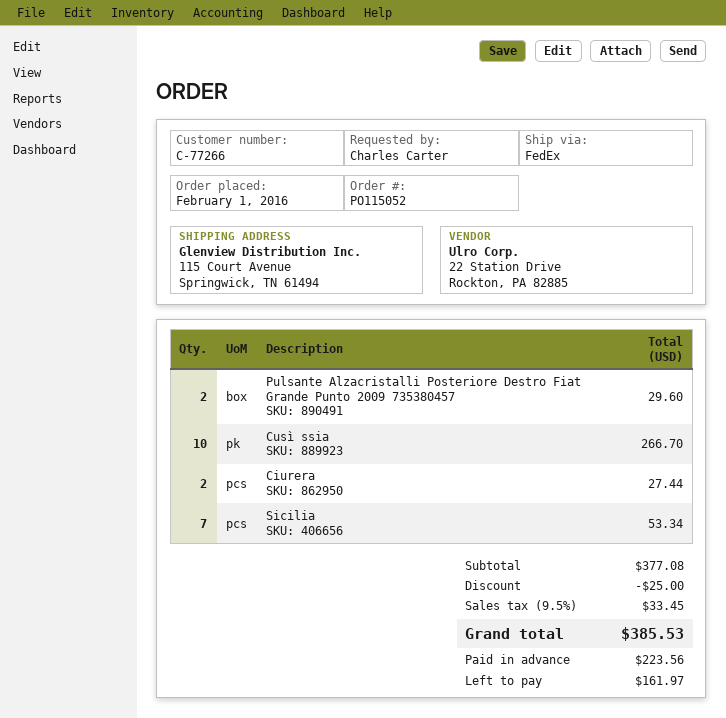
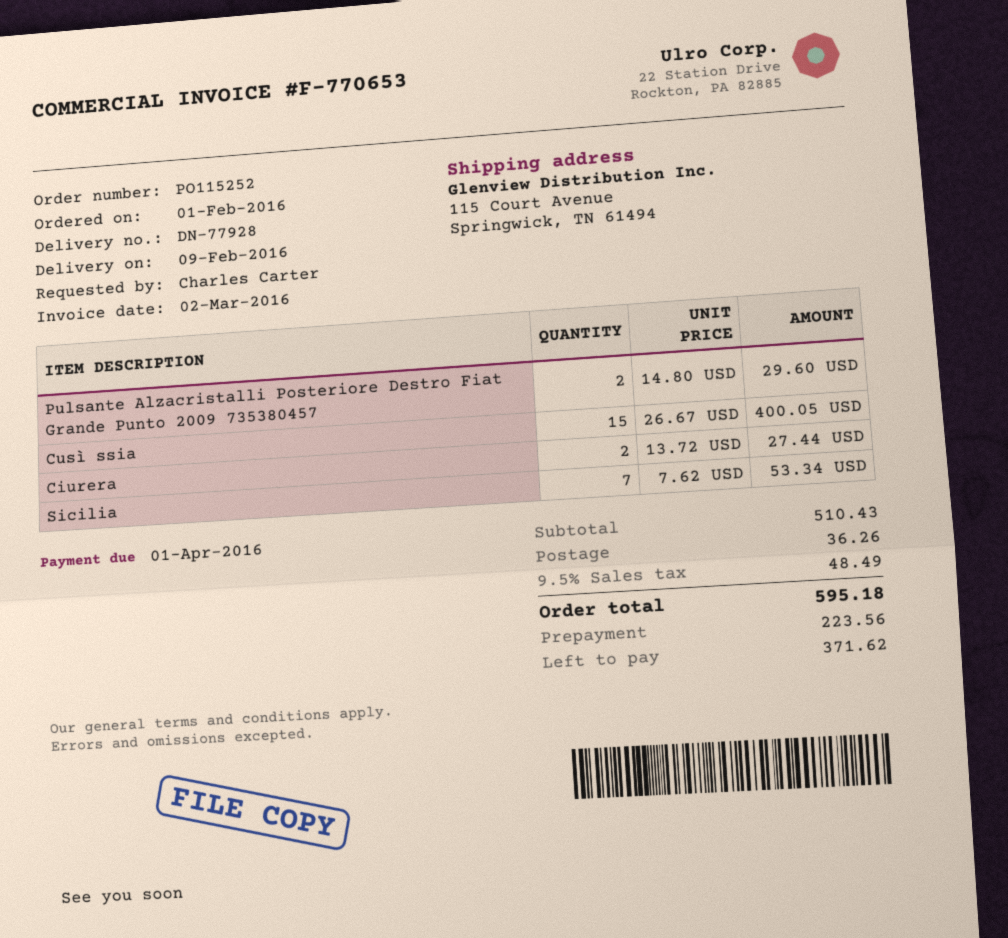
order number: PO115052 -> PO115252
Cusì ssia: 10 for 266.70 -> 15 for 400.05
subtotal: 377.08 -> 510.43
discount: 25.00 -> none
shipping: none -> 36.26
tax: 9.5% = 33.45 -> 9.5% = 48.49
total: 385.53 -> 595.18
balance: 161.97 -> 371.62

